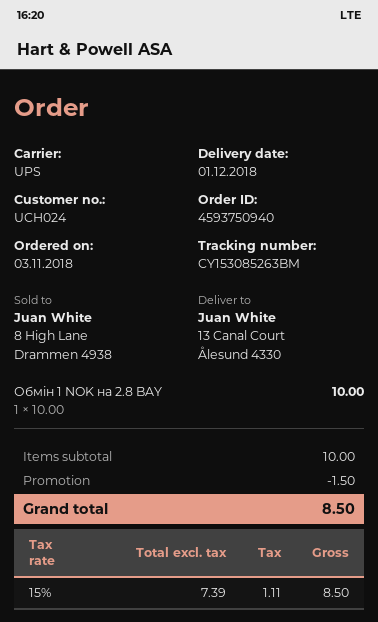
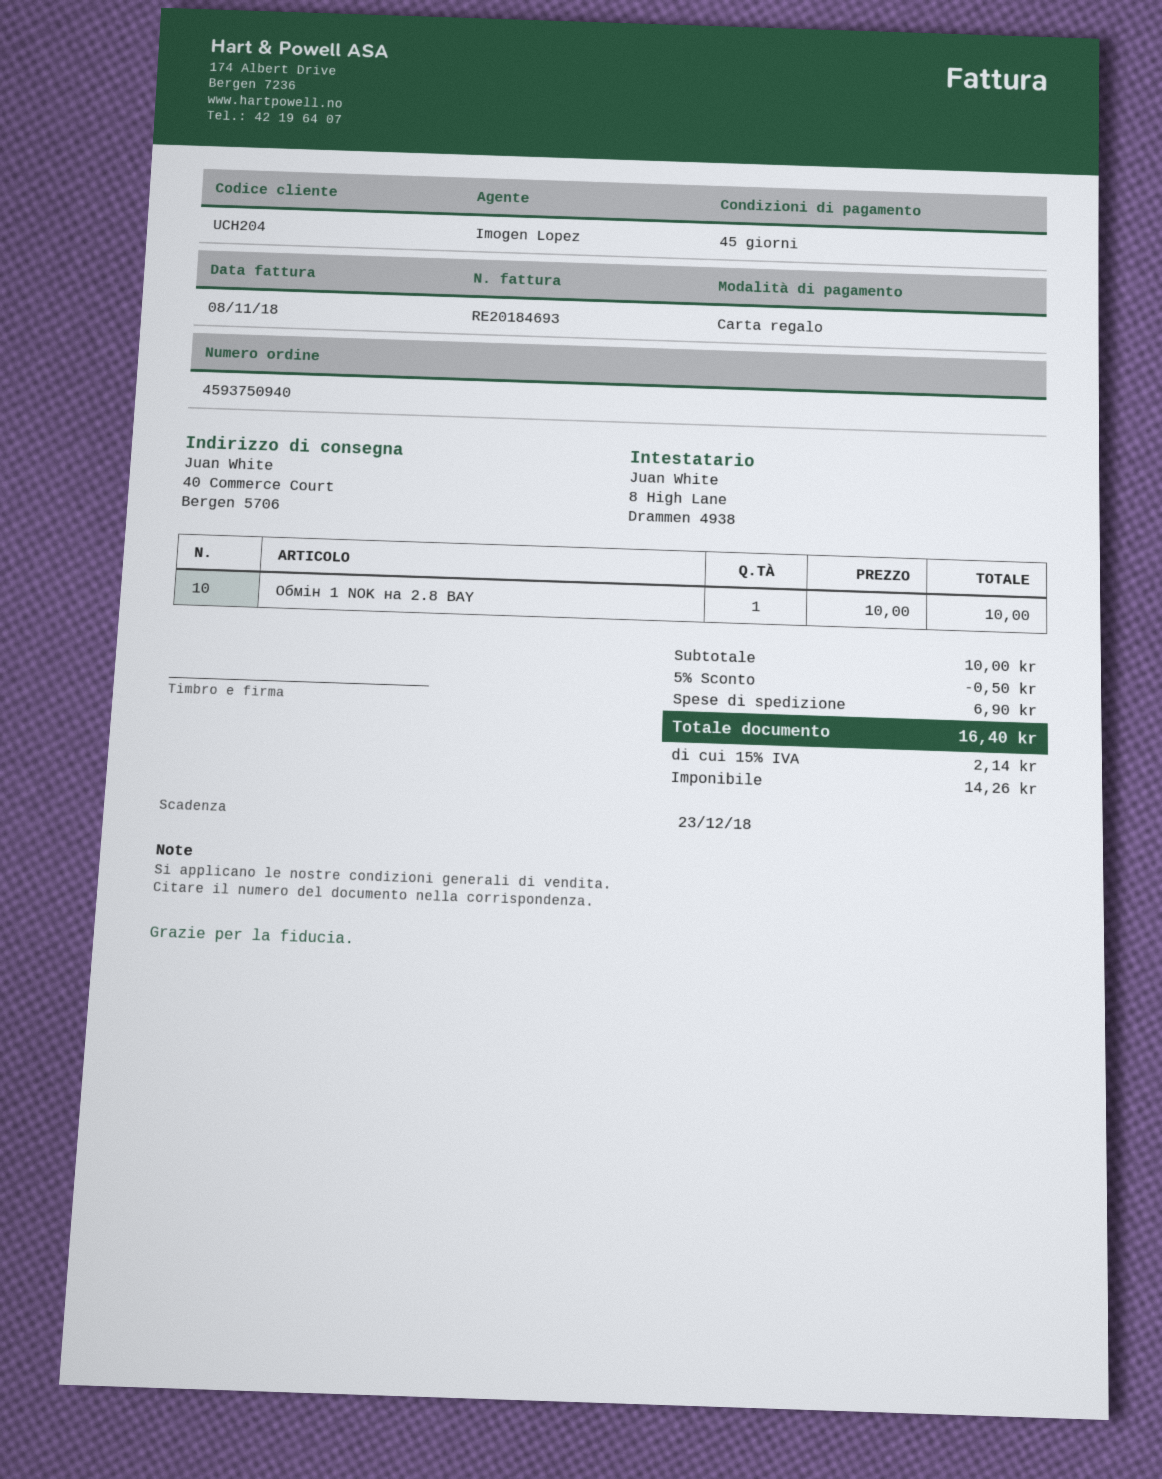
customer number: UCH024 -> UCH204
ship to: 13 Canal Court, Ålesund 4330 -> 40 Commerce Court, Bergen 5706
discount: 1.50 -> 0.50
shipping: none -> 6.90
net: 7.39 -> 14.26
tax: 15% = 1.11 -> 15% = 2.14
total: 8.50 -> 16.40

